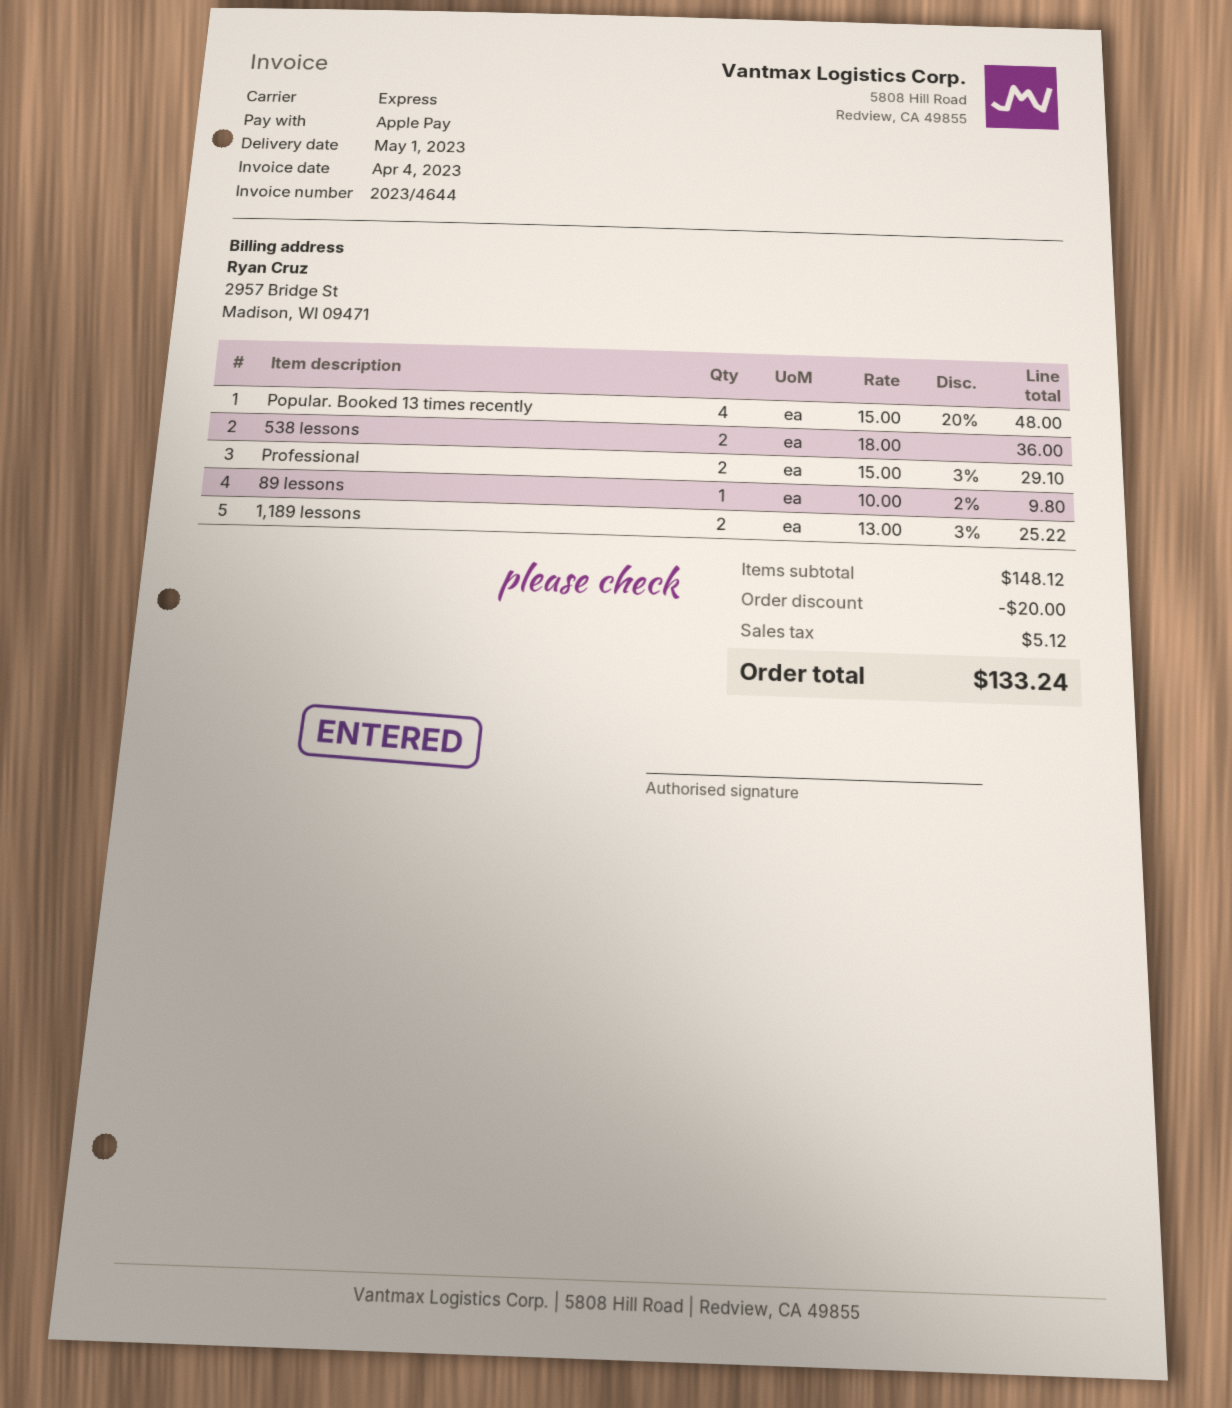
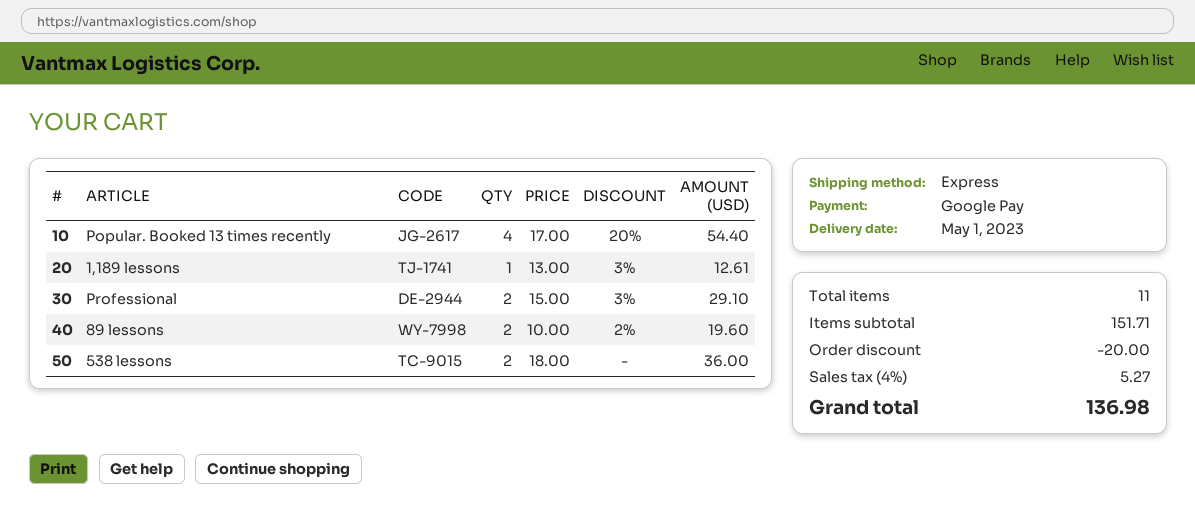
payment method: Apple Pay -> Google Pay
Popular. Booked 13 times recently: 4 x 15.00 - 20% = 48.00 -> 4 x 17.00 - 20% = 54.40
89 lessons: 1 x 10.00 - 2% = 9.80 -> 2 x 10.00 - 2% = 19.60
1,189 lessons: 2 x 13.00 - 3% = 25.22 -> 1 x 13.00 - 3% = 12.61
subtotal: 148.12 -> 151.71
tax: 5.12 -> 5.27
total: 133.24 -> 136.98

